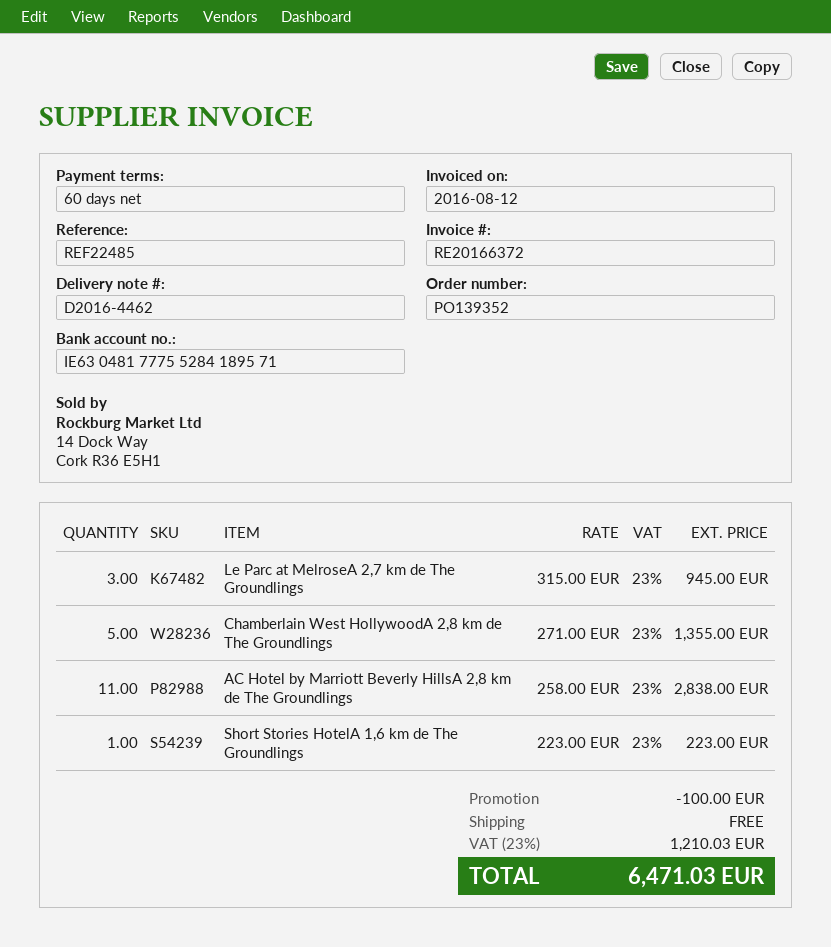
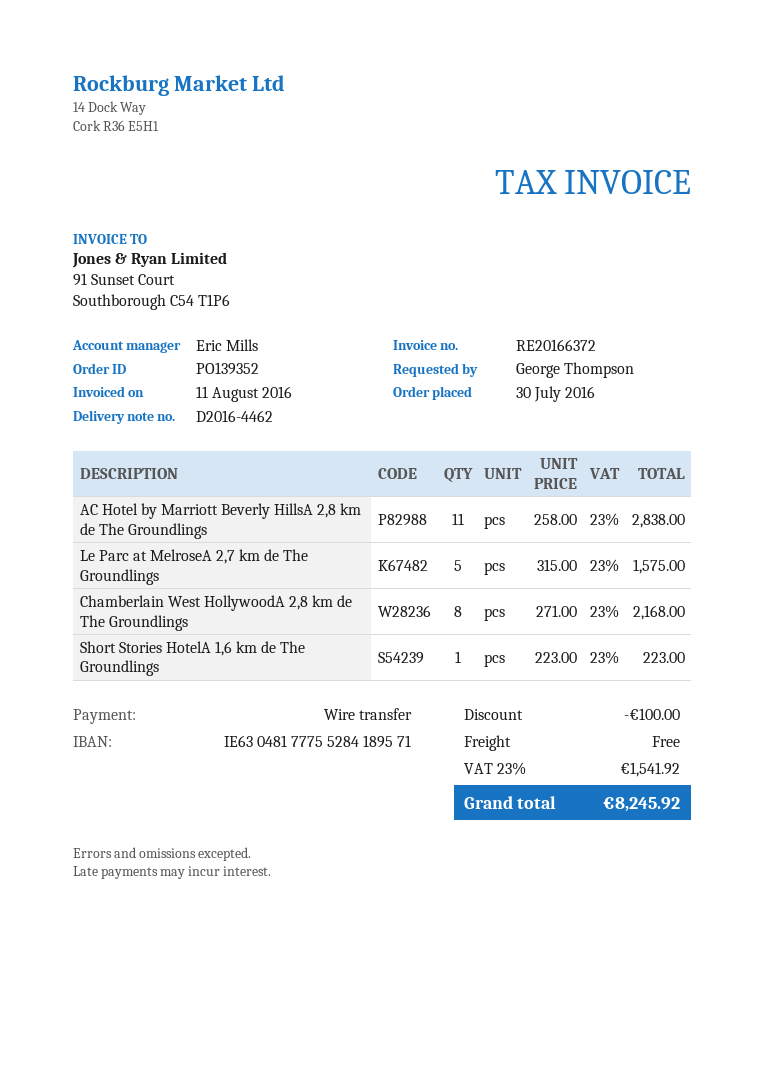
invoice date: 2016-08-12 -> 2016-08-11
Le Parc at MelroseA 2,7 km de The Groundlings: 3 x 315.00 = 945.00 -> 5 x 315.00 = 1575.00
Chamberlain West HollywoodA 2,8 km de The Groundlings: 5 x 271.00 = 1355.00 -> 8 x 271.00 = 2168.00
tax: 23% = 1210.03 -> 23% = 1541.92
total: 6471.03 -> 8245.92

